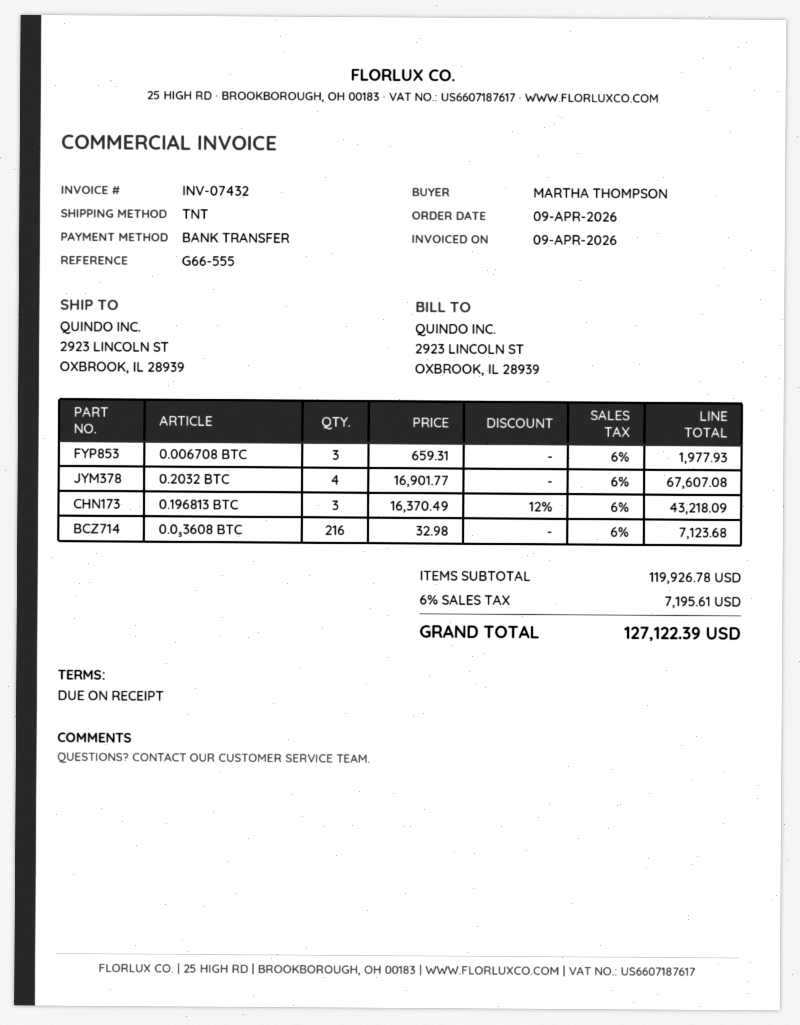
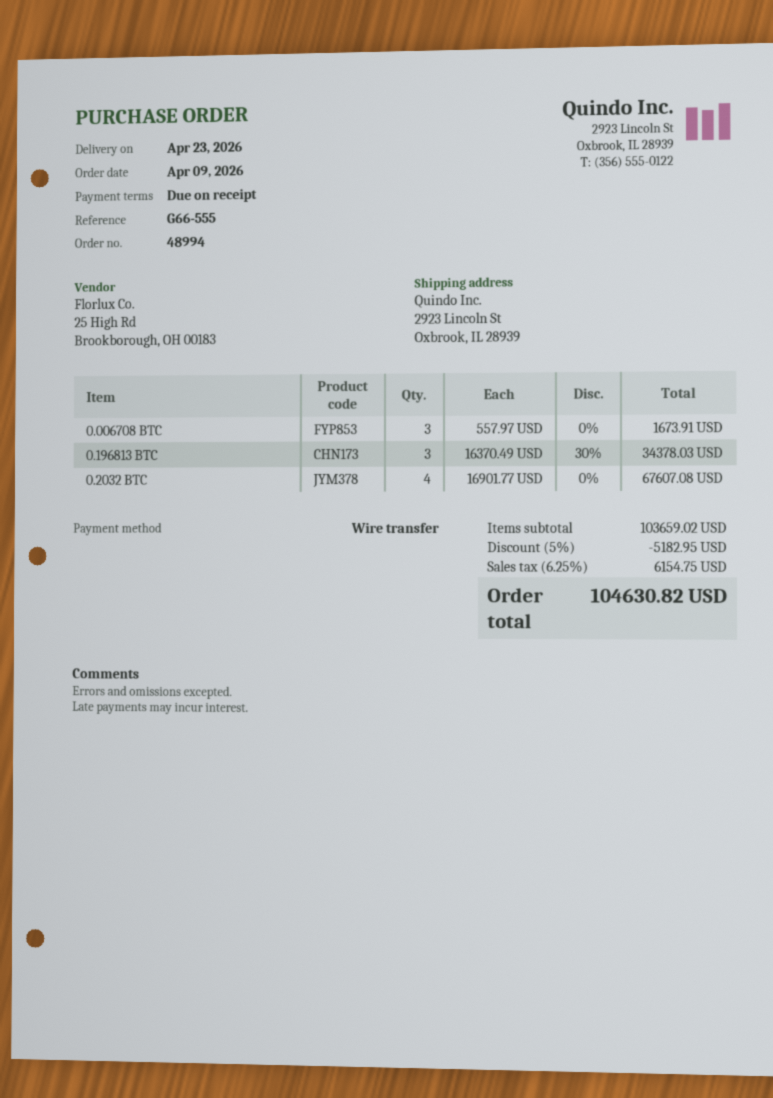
0.006708 BTC: 3 x 659.31 = 1977.93 -> 3 x 557.97 = 1673.91
0.196813 BTC: 3 x 16370.49 - 12% = 43218.09 -> 3 x 16370.49 - 30% = 34378.03
0.0₃3608 BTC: 216 x 32.98 = 7123.68 -> none
subtotal: 119926.78 -> 103659.02
discount: none -> 5% = 5182.95
tax: 6% = 7195.61 -> 6.25% = 6154.75
total: 127122.39 -> 104630.82

